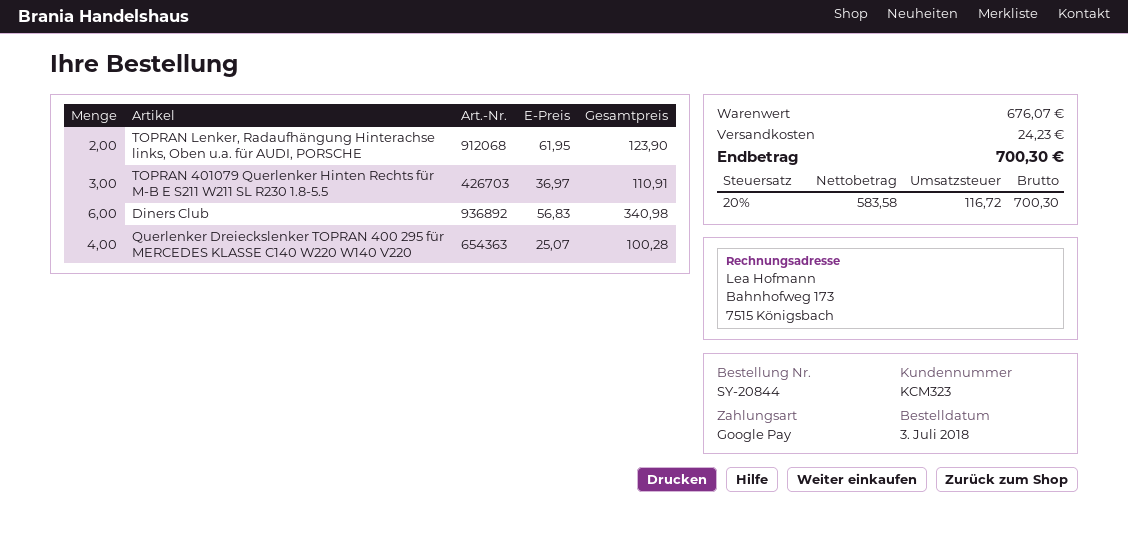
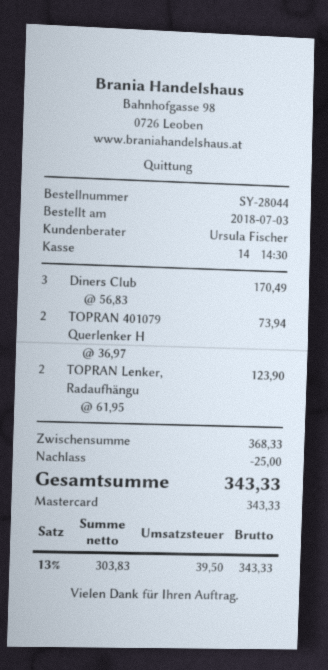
order number: SY-20844 -> SY-28044
payment method: Google Pay -> Mastercard
TOPRAN 401079 Querlenker Hinten Rechts für M-B E S211 W211 SL R230 1.8-5.5: 3 x 36.97 = 110.91 -> 2 x 36.97 = 73.94
Diners Club: 6 x 56.83 = 340.98 -> 3 x 56.83 = 170.49
Querlenker Dreieckslenker TOPRAN 400 295 für MERCEDES KLASSE C140 W220 W140 V220: 4 x 25.07 = 100.28 -> none
subtotal: 676.07 -> 368.33
discount: none -> 25.00
shipping: 24.23 -> none
net: 583.58 -> 303.83
tax: 20% = 116.72 -> 13% = 39.50
total: 700.30 -> 343.33

